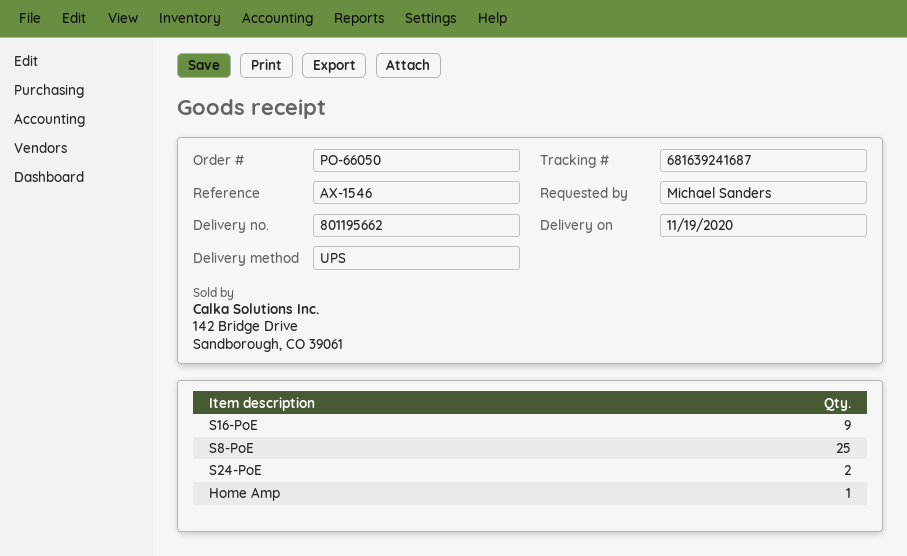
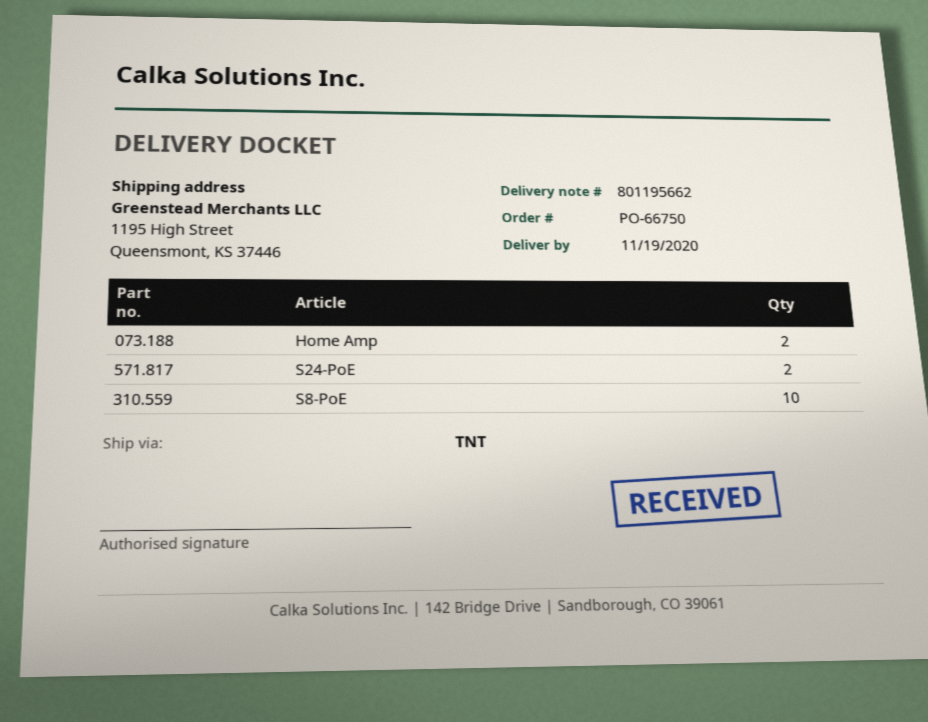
order number: PO-66050 -> PO-66750
shipping method: UPS -> TNT
S16-PoE: 9 -> none
S8-PoE: 25 -> 10
Home Amp: 1 -> 2

